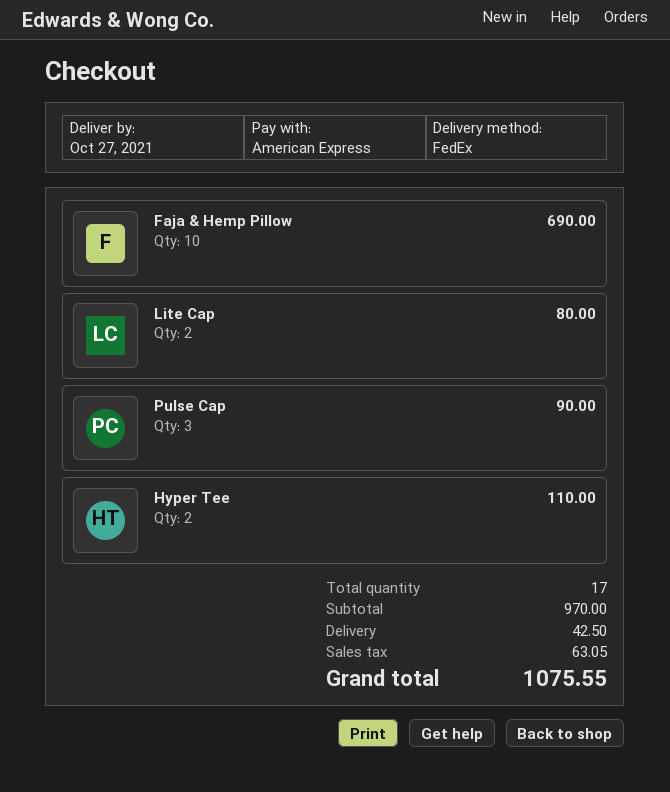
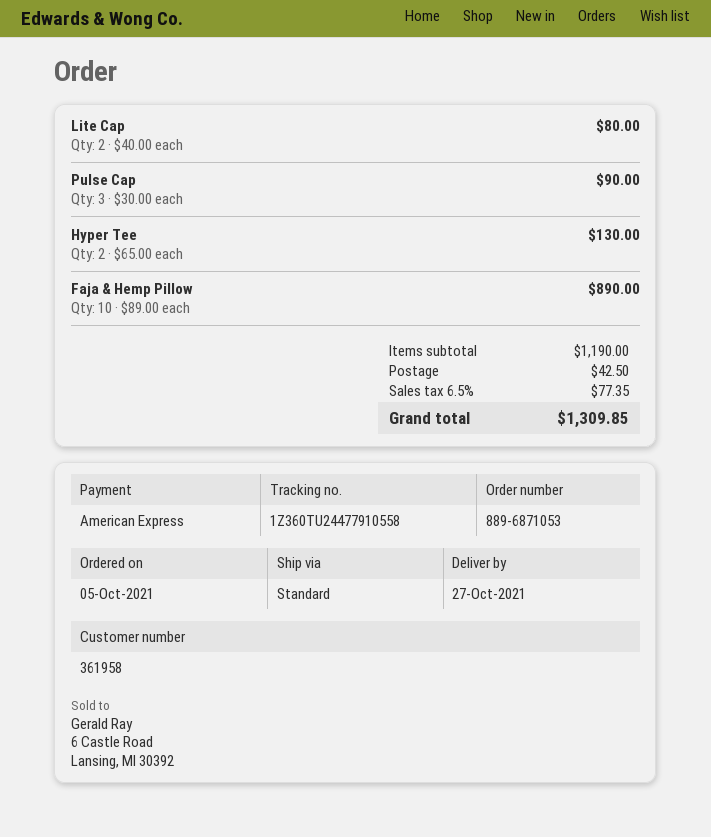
shipping method: FedEx -> standard
Faja & Hemp Pillow: 10 for 690.00 -> 10 for 890.00
Hyper Tee: 2 for 110.00 -> 2 for 130.00
subtotal: 970.00 -> 1190.00
tax: 63.05 -> 77.35
total: 1075.55 -> 1309.85

